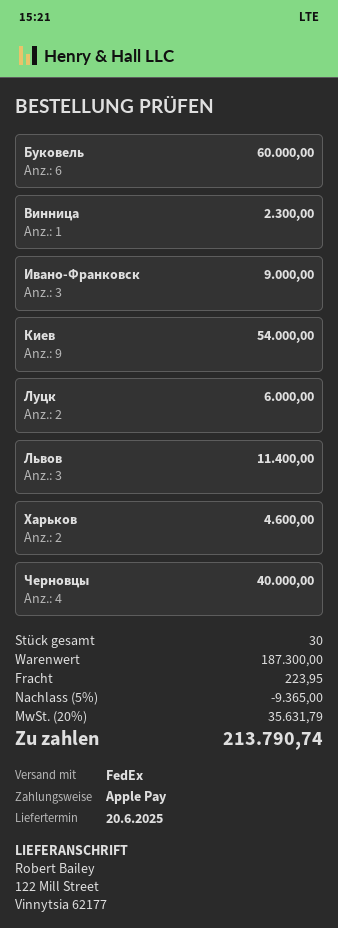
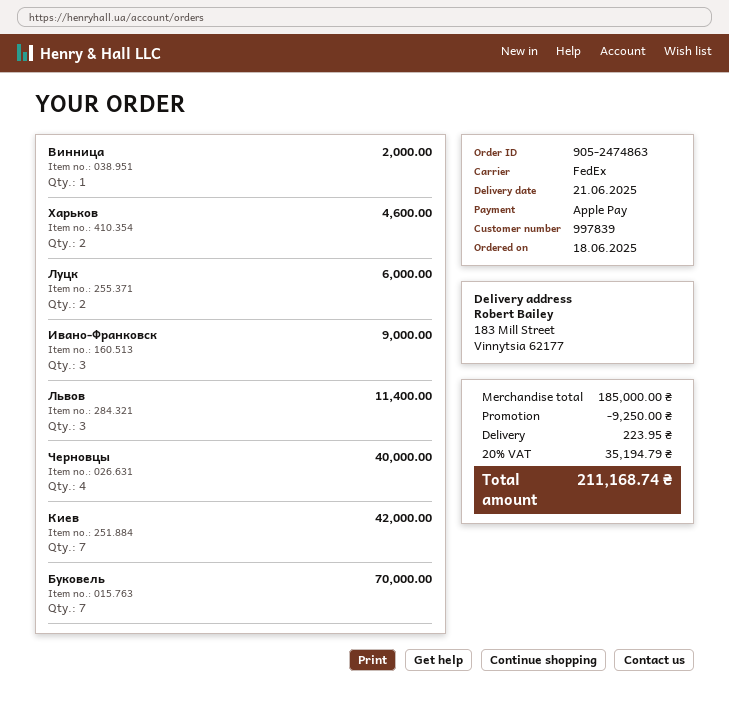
delivery date: 2025-06-20 -> 2025-06-21
ship to: 122 Mill Street, Vinnytsia 62177 -> 183 Mill Street, Vinnytsia 62177
Буковель: 6 for 60000.00 -> 7 for 70000.00
Винница: 1 for 2300.00 -> 1 for 2000.00
Киев: 9 for 54000.00 -> 7 for 42000.00
subtotal: 187300.00 -> 185000.00
discount: 9365.00 -> 9250.00
tax: 20% = 35631.79 -> 20% = 35194.79
total: 213790.74 -> 211168.74

